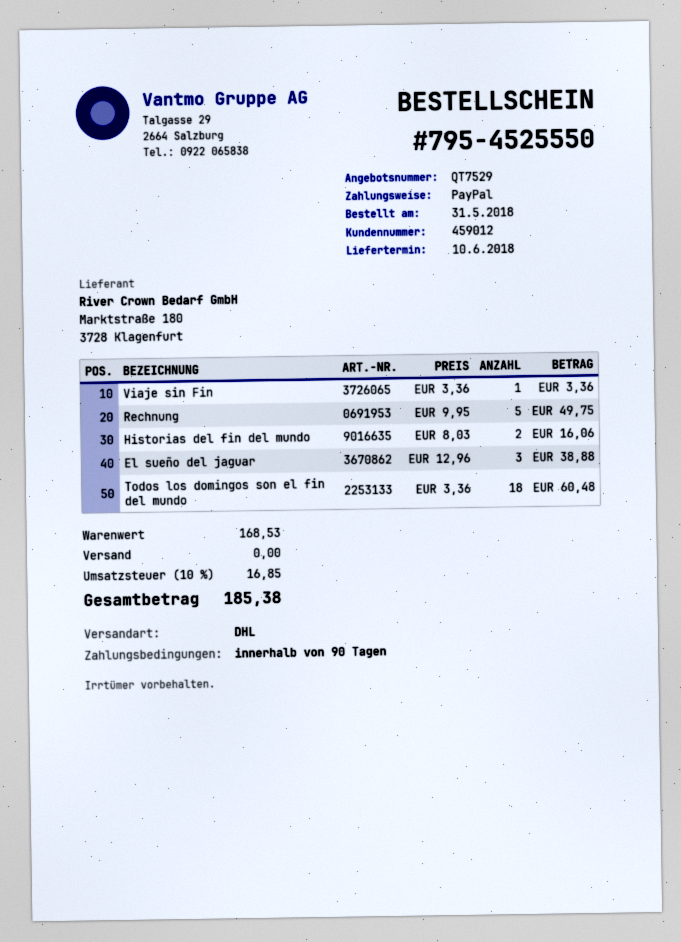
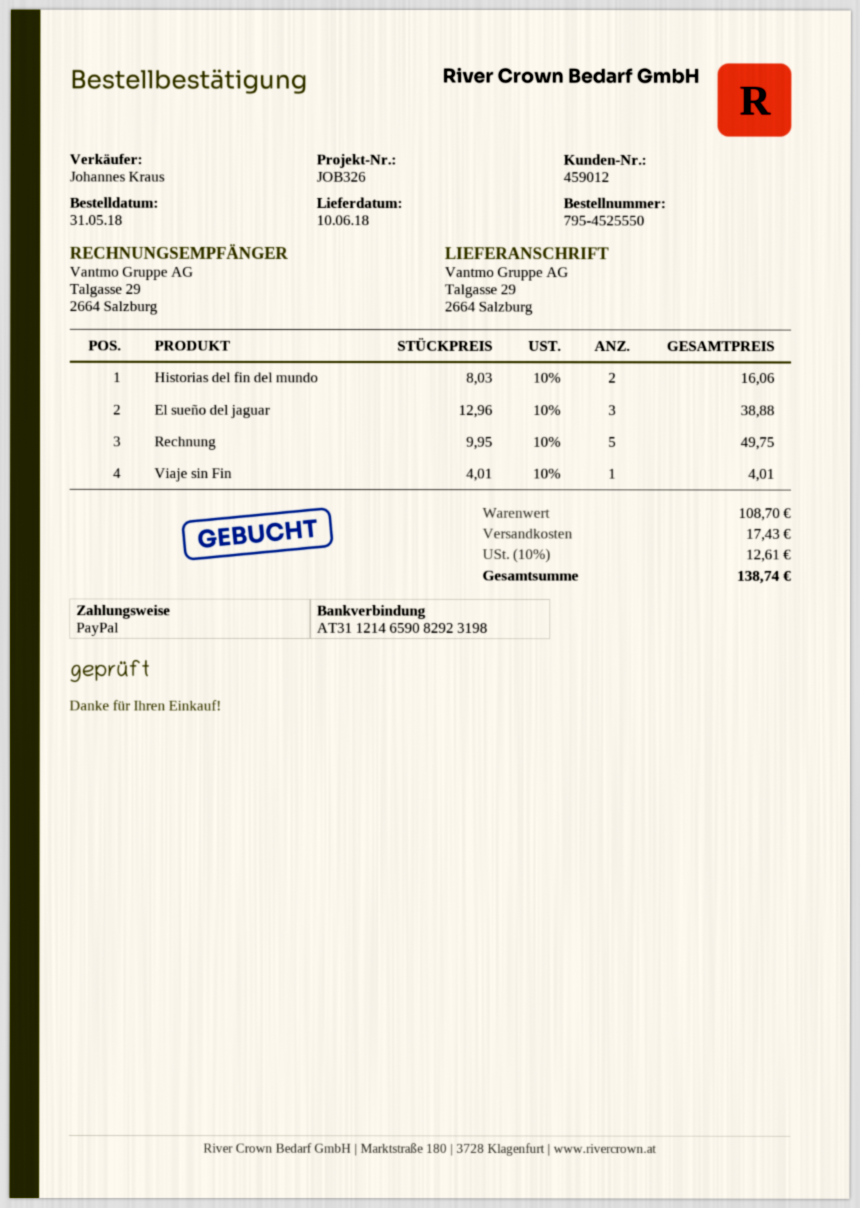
Viaje sin Fin: 1 x 3.36 = 3.36 -> 1 x 4.01 = 4.01
Todos los domingos son el fin del mundo: 18 x 3.36 = 60.48 -> none
subtotal: 168.53 -> 108.70
shipping: 0.00 -> 17.43
tax: 10% = 16.85 -> 10% = 12.61
total: 185.38 -> 138.74

